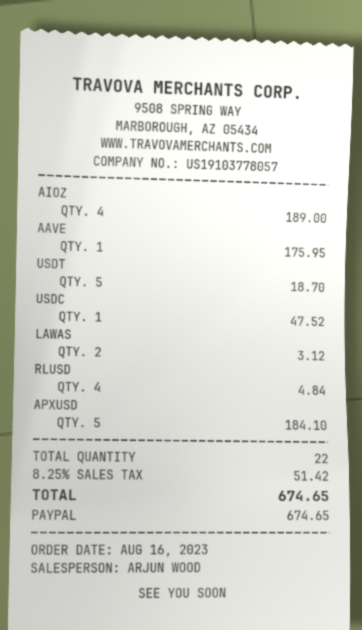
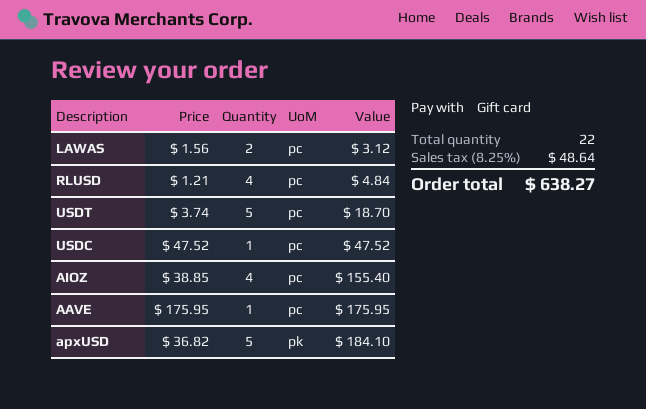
payment method: PayPal -> gift card
AIOZ: 4 for 189.00 -> 4 for 155.40
tax: 8.25% = 51.42 -> 8.25% = 48.64
total: 674.65 -> 638.27

